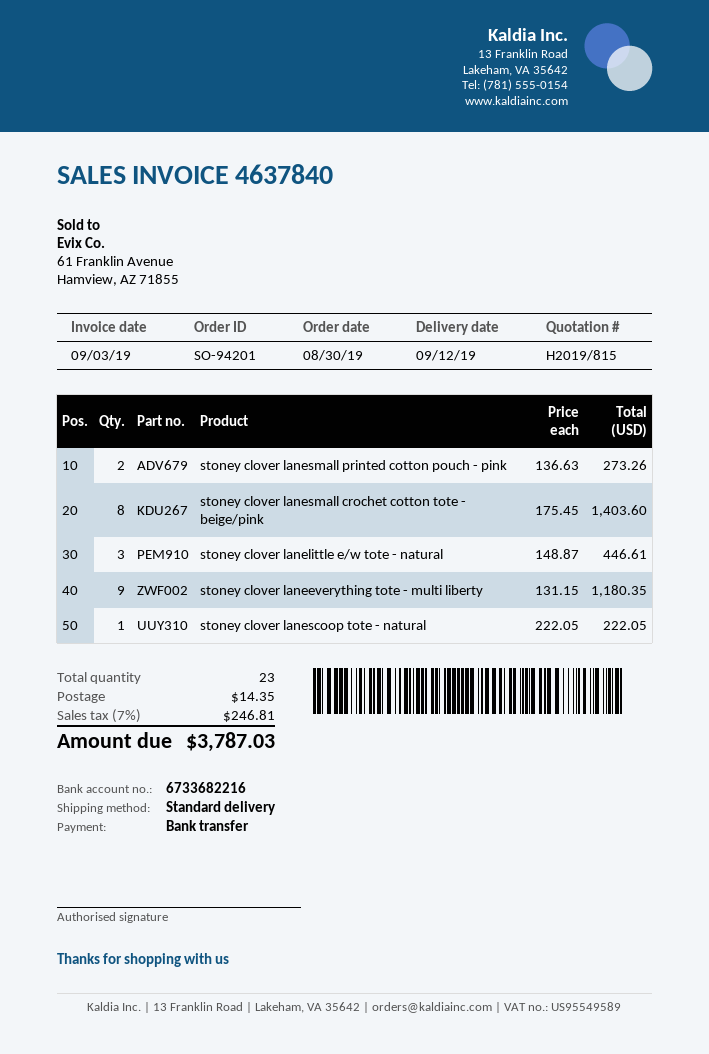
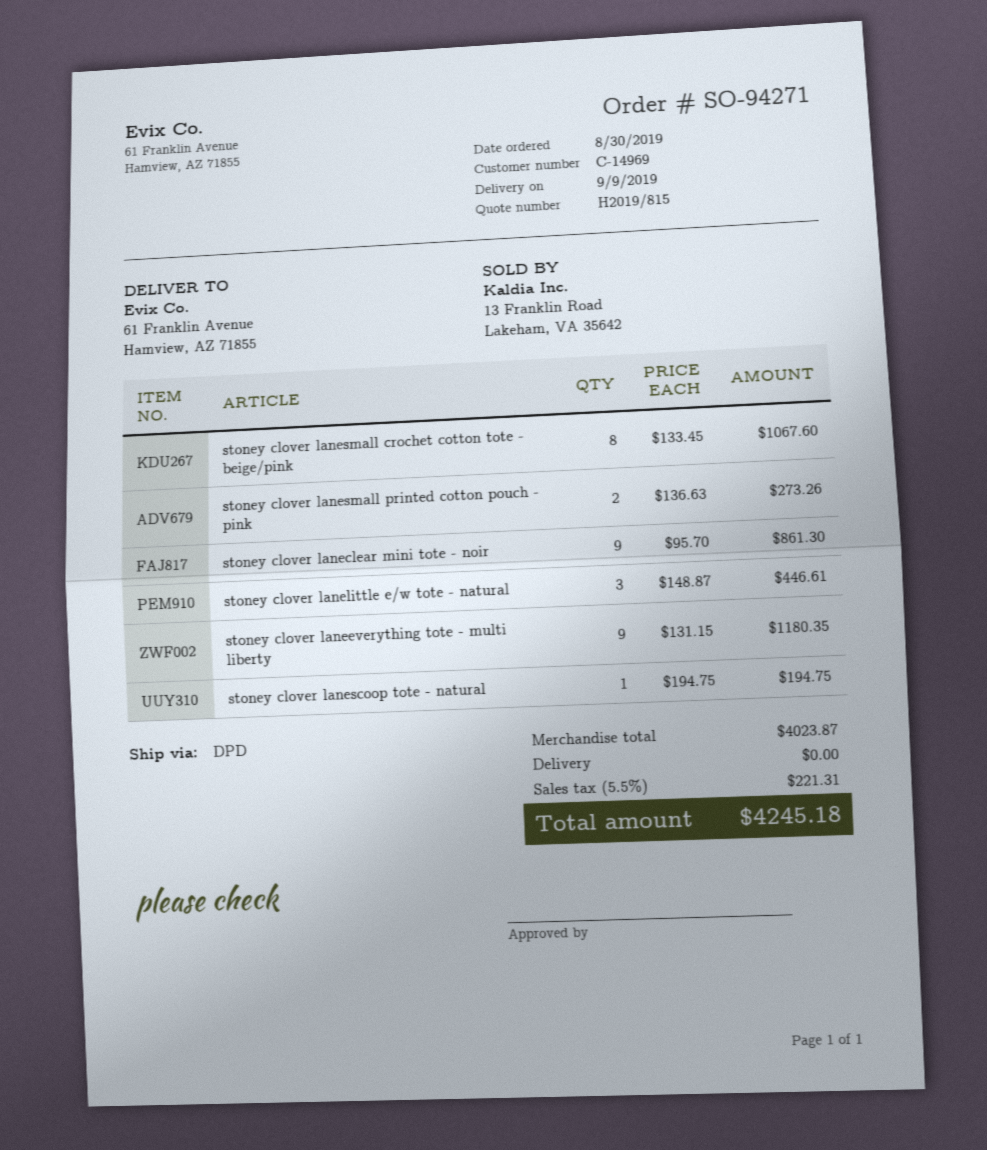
order number: SO-94201 -> SO-94271
delivery date: 2019-09-12 -> 2019-09-09
shipping method: standard -> DPD
stoney clover lanesmall crochet cotton tote - beige/pink: 8 x 175.45 = 1403.60 -> 8 x 133.45 = 1067.60
stoney clover lanescoop tote - natural: 1 x 222.05 = 222.05 -> 1 x 194.75 = 194.75
stoney clover laneclear mini tote - noir: none -> 9 x 95.70 = 861.30
shipping: 14.35 -> 0.00
tax: 7% = 246.81 -> 5.5% = 221.31
total: 3787.03 -> 4245.18

